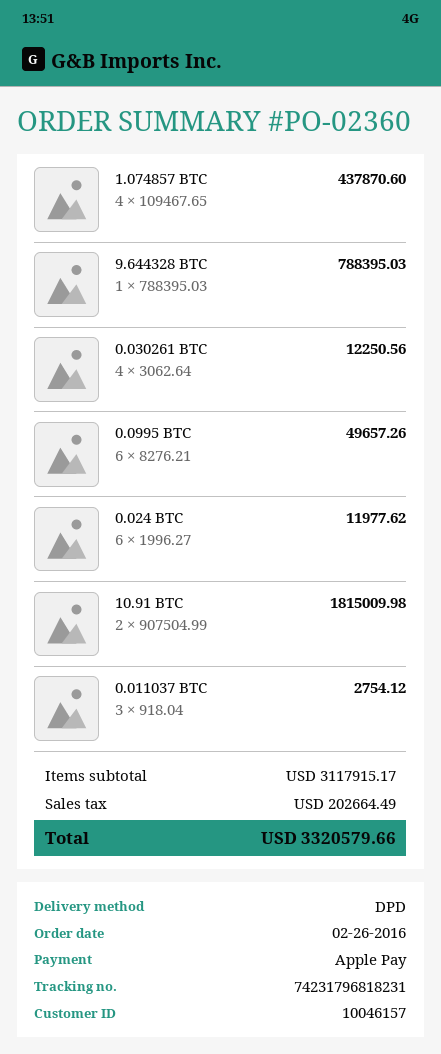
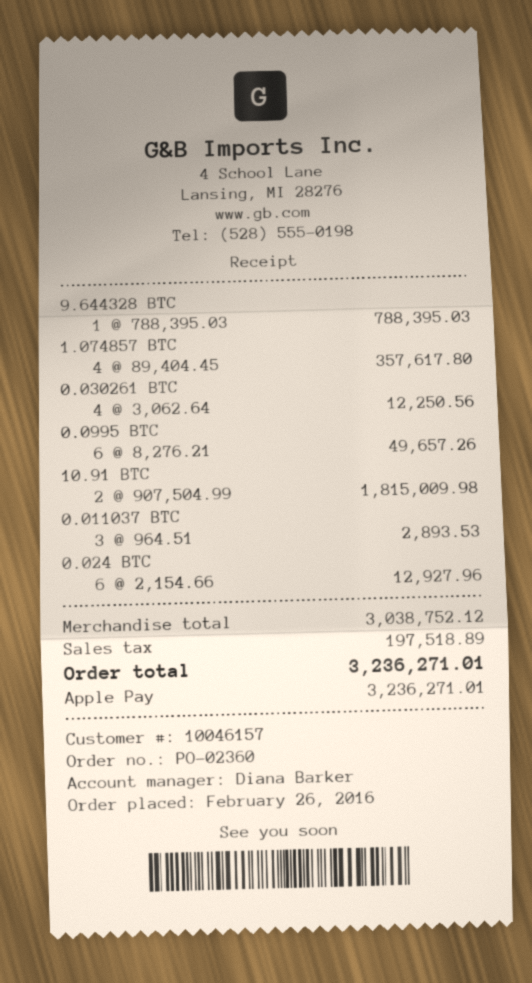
1.074857 BTC: 4 x 109467.65 = 437870.60 -> 4 x 89404.45 = 357617.80
0.024 BTC: 6 x 1996.27 = 11977.62 -> 6 x 2154.66 = 12927.96
0.011037 BTC: 3 x 918.04 = 2754.12 -> 3 x 964.51 = 2893.53
subtotal: 3117915.17 -> 3038752.12
tax: 202664.49 -> 197518.89
total: 3320579.66 -> 3236271.01

